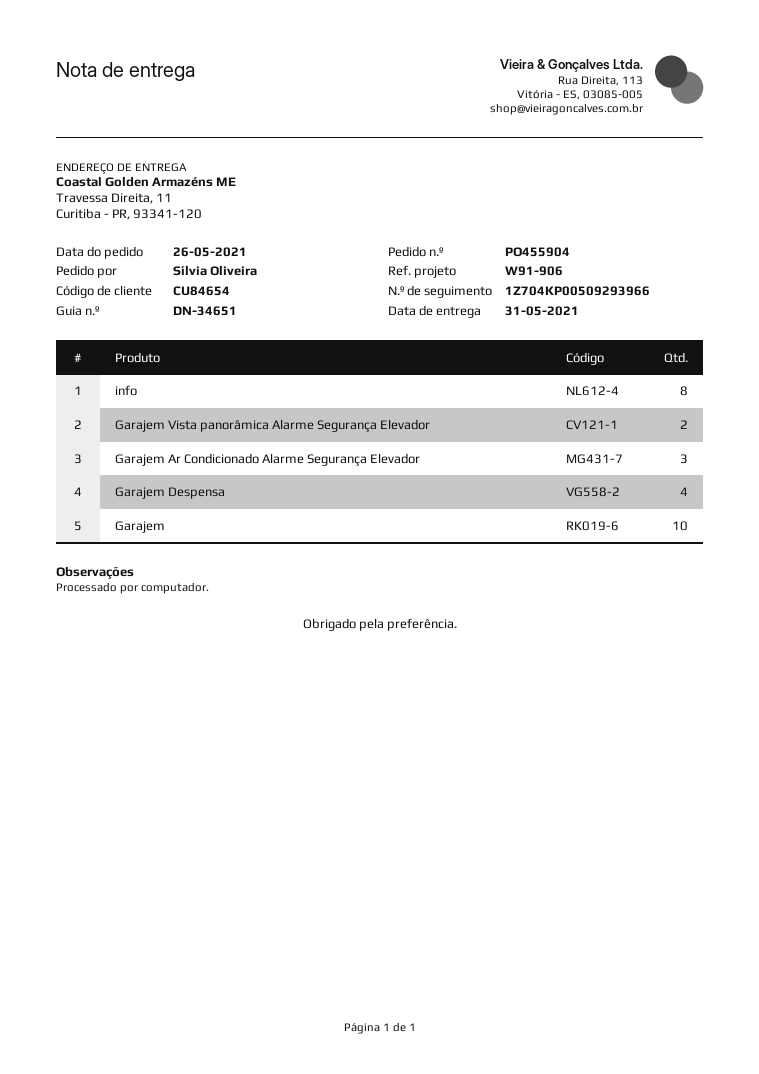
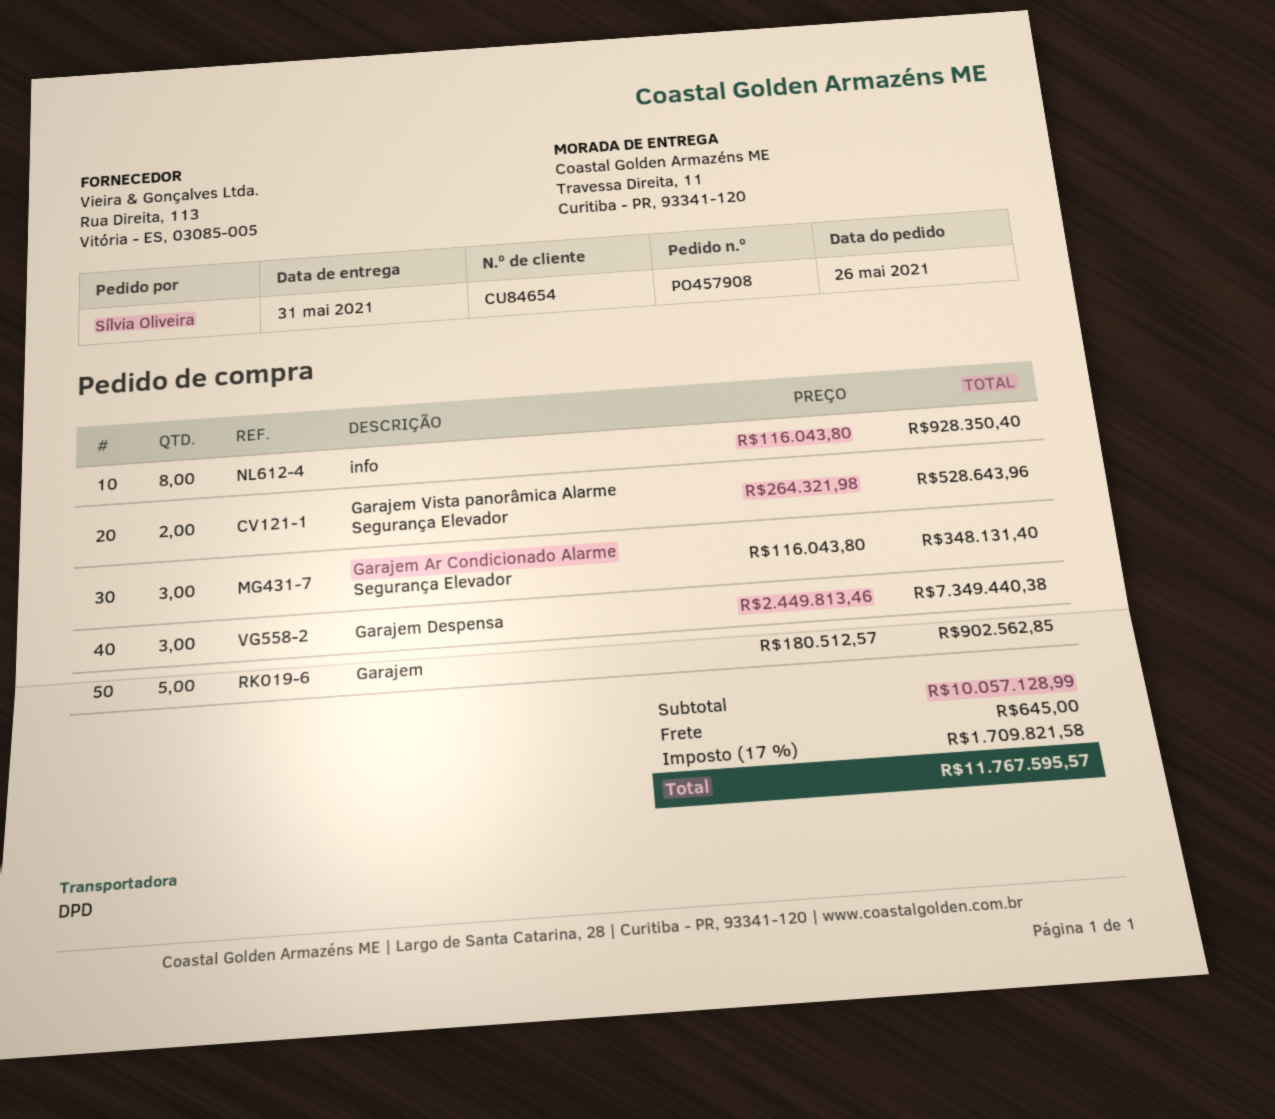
order number: PO455904 -> PO457908
Garajem Despensa: 4 -> 3
Garajem: 10 -> 5

